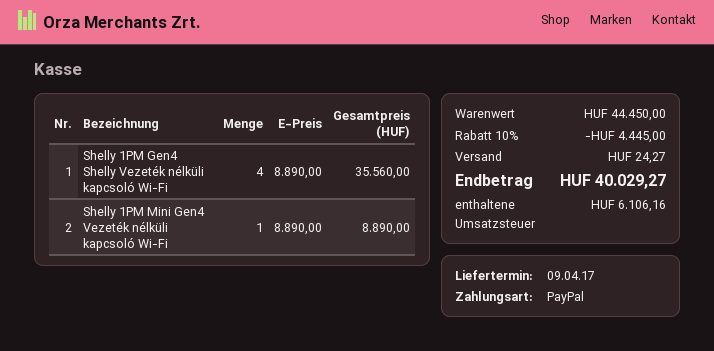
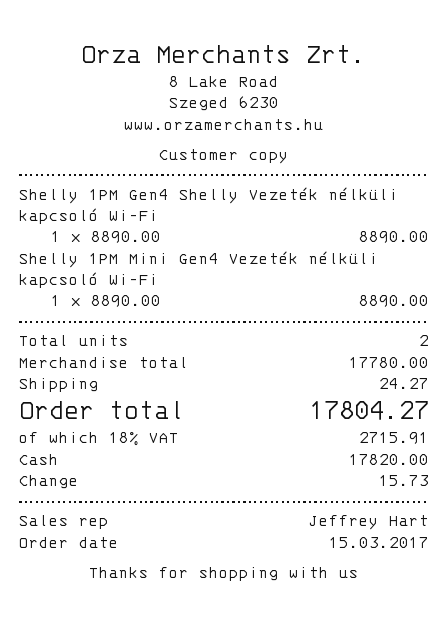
payment method: PayPal -> cash
Shelly 1PM Gen4 Shelly Vezeték nélküli kapcsoló Wi-Fi: 4 x 8890.00 = 35560.00 -> 1 x 8890.00 = 8890.00
subtotal: 44450.00 -> 17780.00
discount: 10% = 4445.00 -> none
tax: 6106.16 -> 2715.91
total: 40029.27 -> 17804.27

